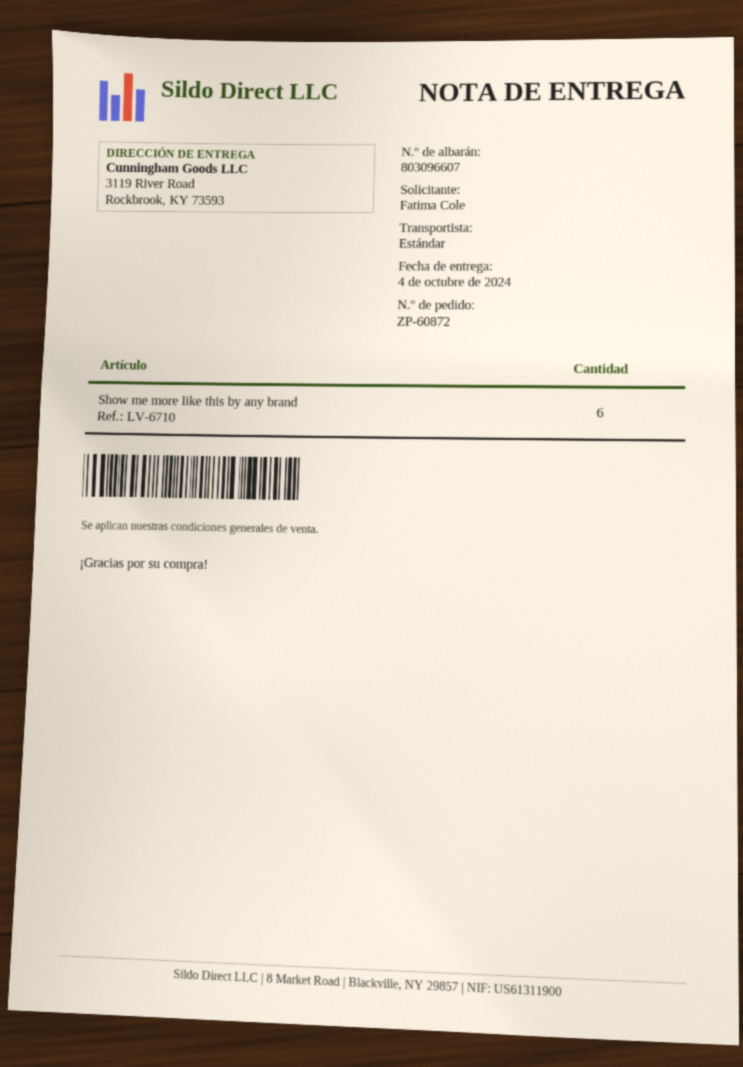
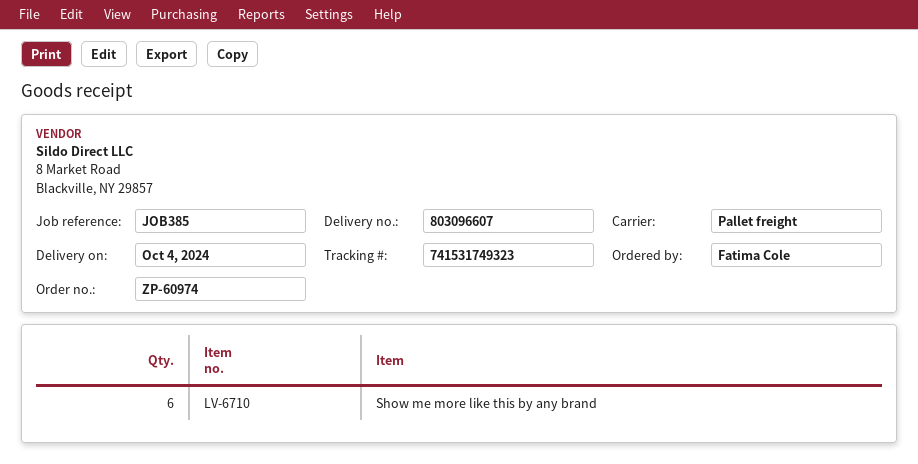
order number: ZP-60872 -> ZP-60974
shipping method: standard -> pallet freight

